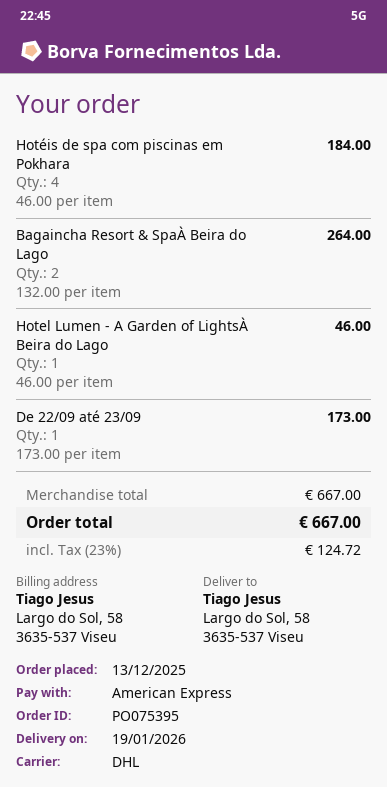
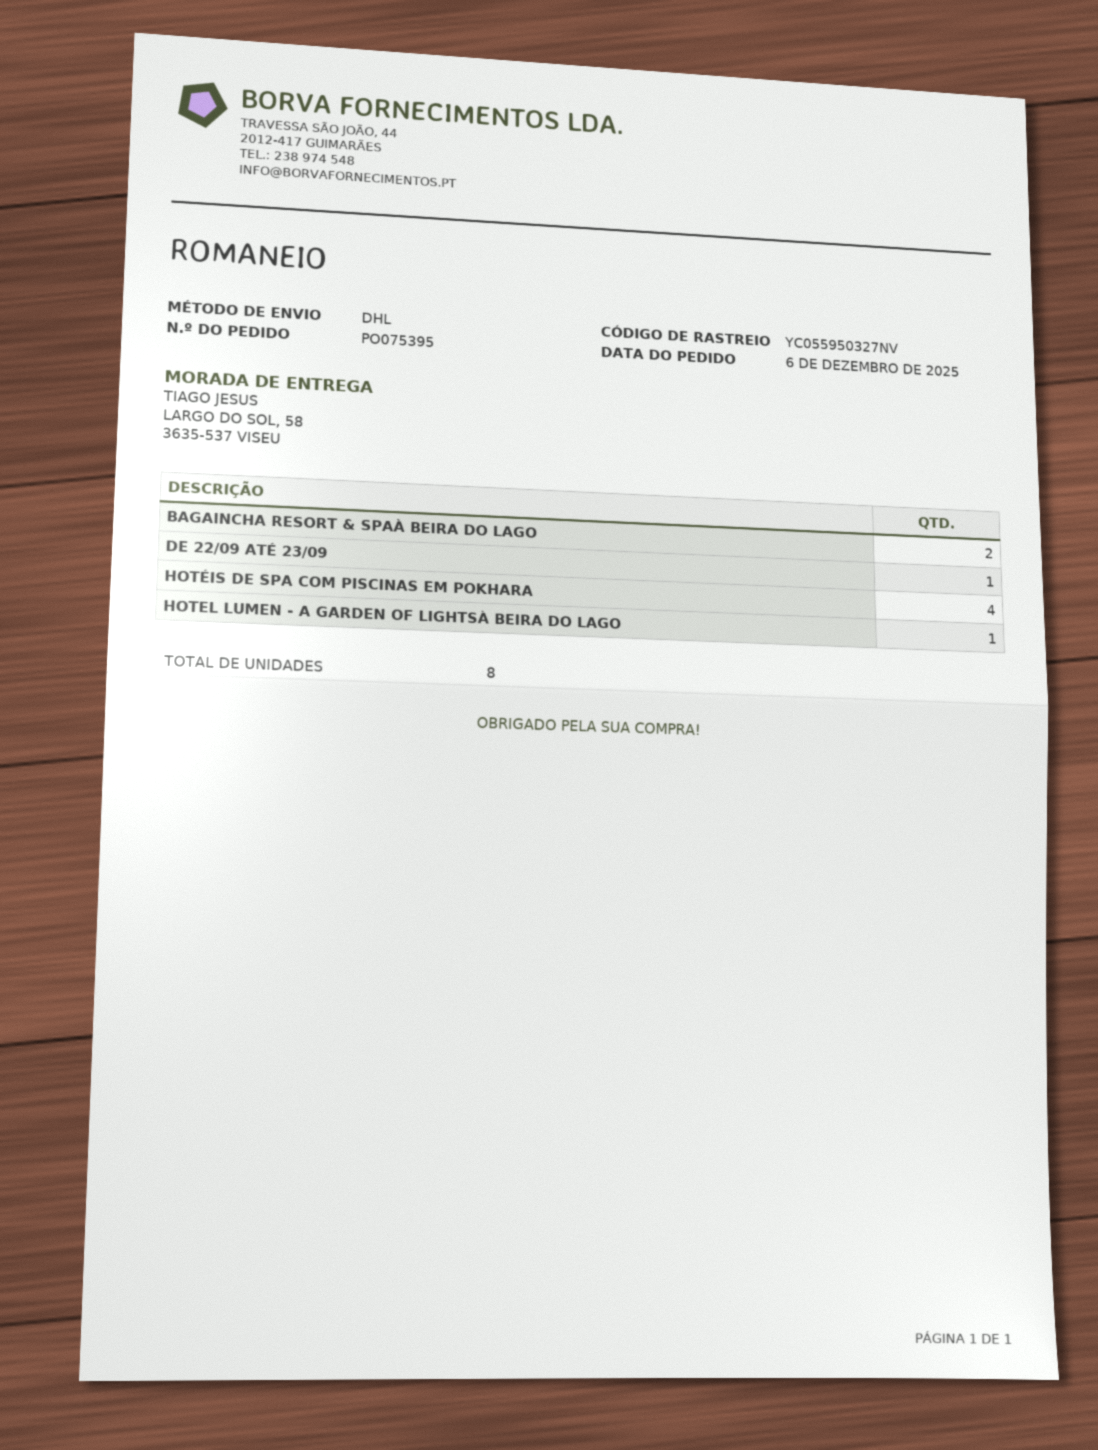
order date: 2025-12-13 -> 2025-12-06

